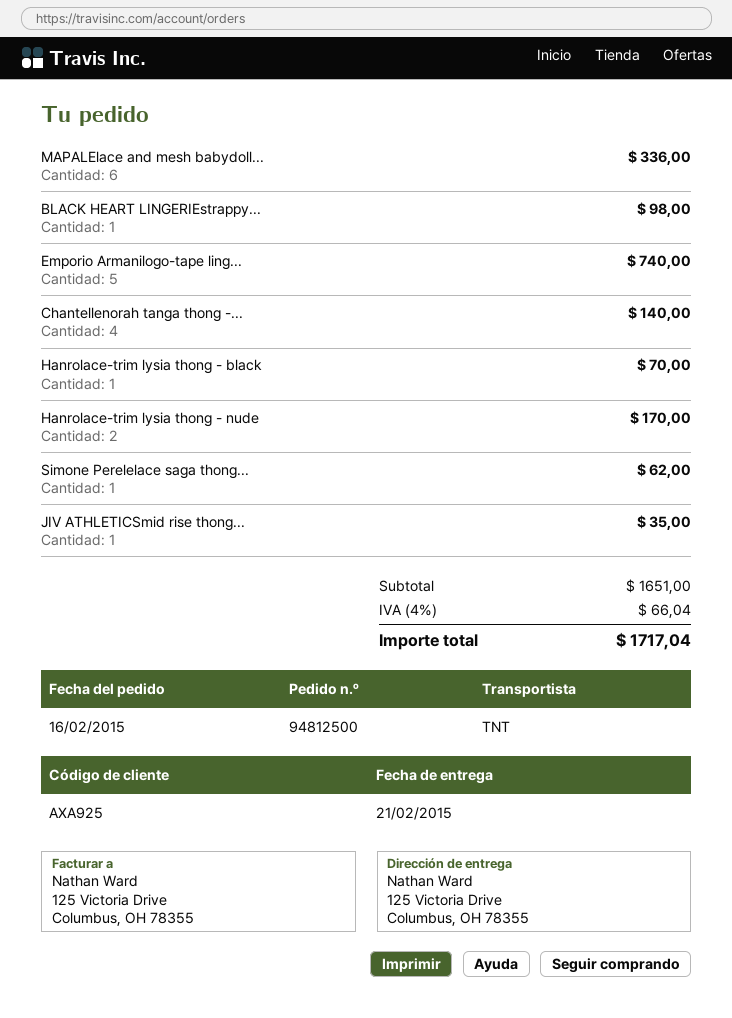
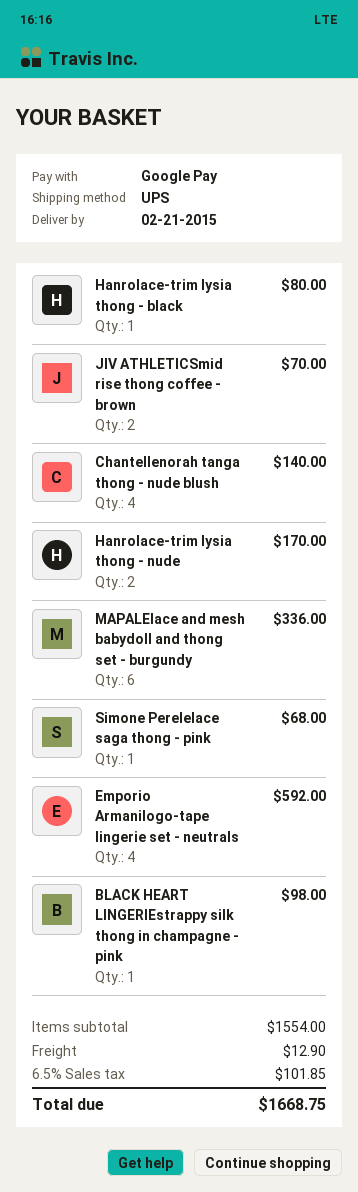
shipping method: TNT -> UPS
Emporio Armanilogo-tape ling...: 5 for 740.00 -> 4 for 592.00
Hanrolace-trim lysia thong - black: 1 for 70.00 -> 1 for 80.00
Simone Perelelace saga thong...: 1 for 62.00 -> 1 for 68.00
JIV ATHLETICSmid rise thong...: 1 for 35.00 -> 2 for 70.00
subtotal: 1651.00 -> 1554.00
shipping: none -> 12.90
tax: 4% = 66.04 -> 6.5% = 101.85
total: 1717.04 -> 1668.75

